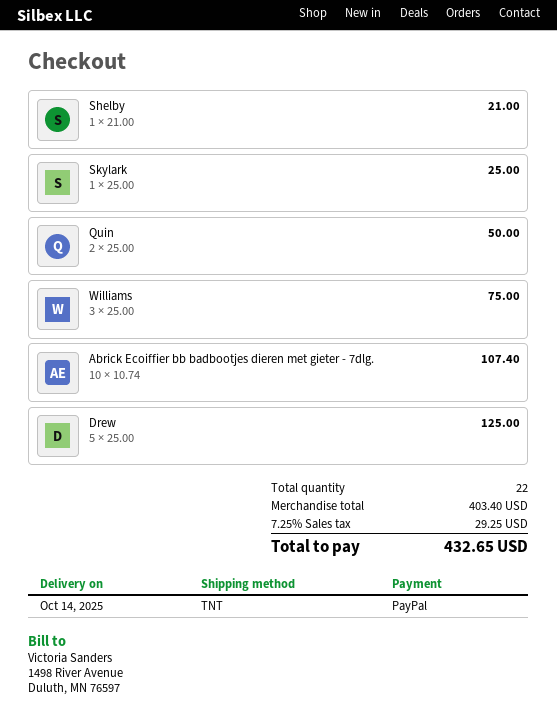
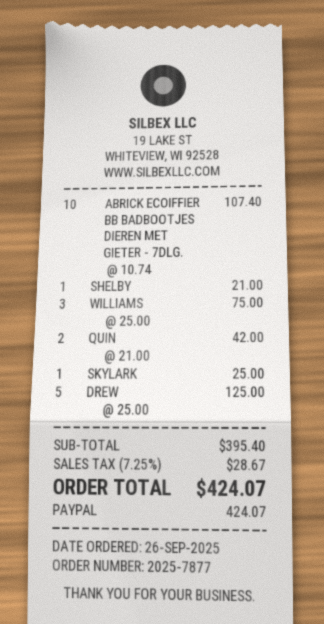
Quin: 2 x 25.00 = 50.00 -> 2 x 21.00 = 42.00
subtotal: 403.40 -> 395.40
tax: 7.25% = 29.25 -> 7.25% = 28.67
total: 432.65 -> 424.07

